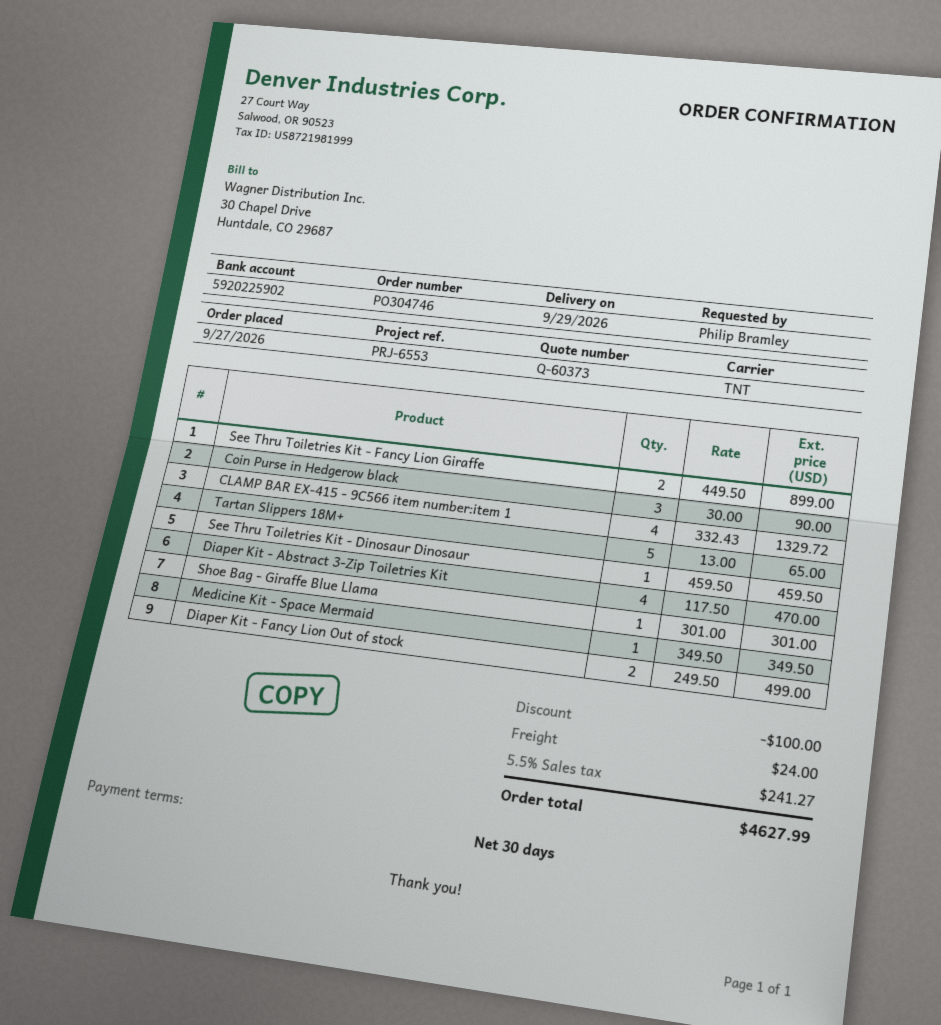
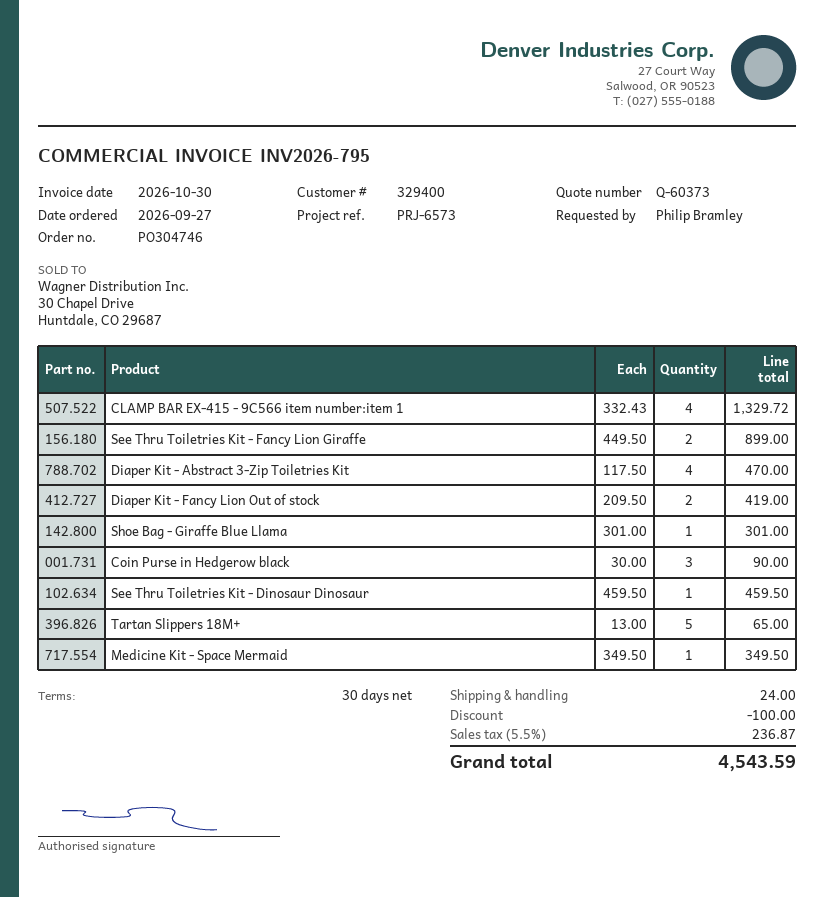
reference: PRJ-6553 -> PRJ-6573
Diaper Kit - Fancy Lion Out of stock: 2 x 249.50 = 499.00 -> 2 x 209.50 = 419.00
tax: 5.5% = 241.27 -> 5.5% = 236.87
total: 4627.99 -> 4543.59

